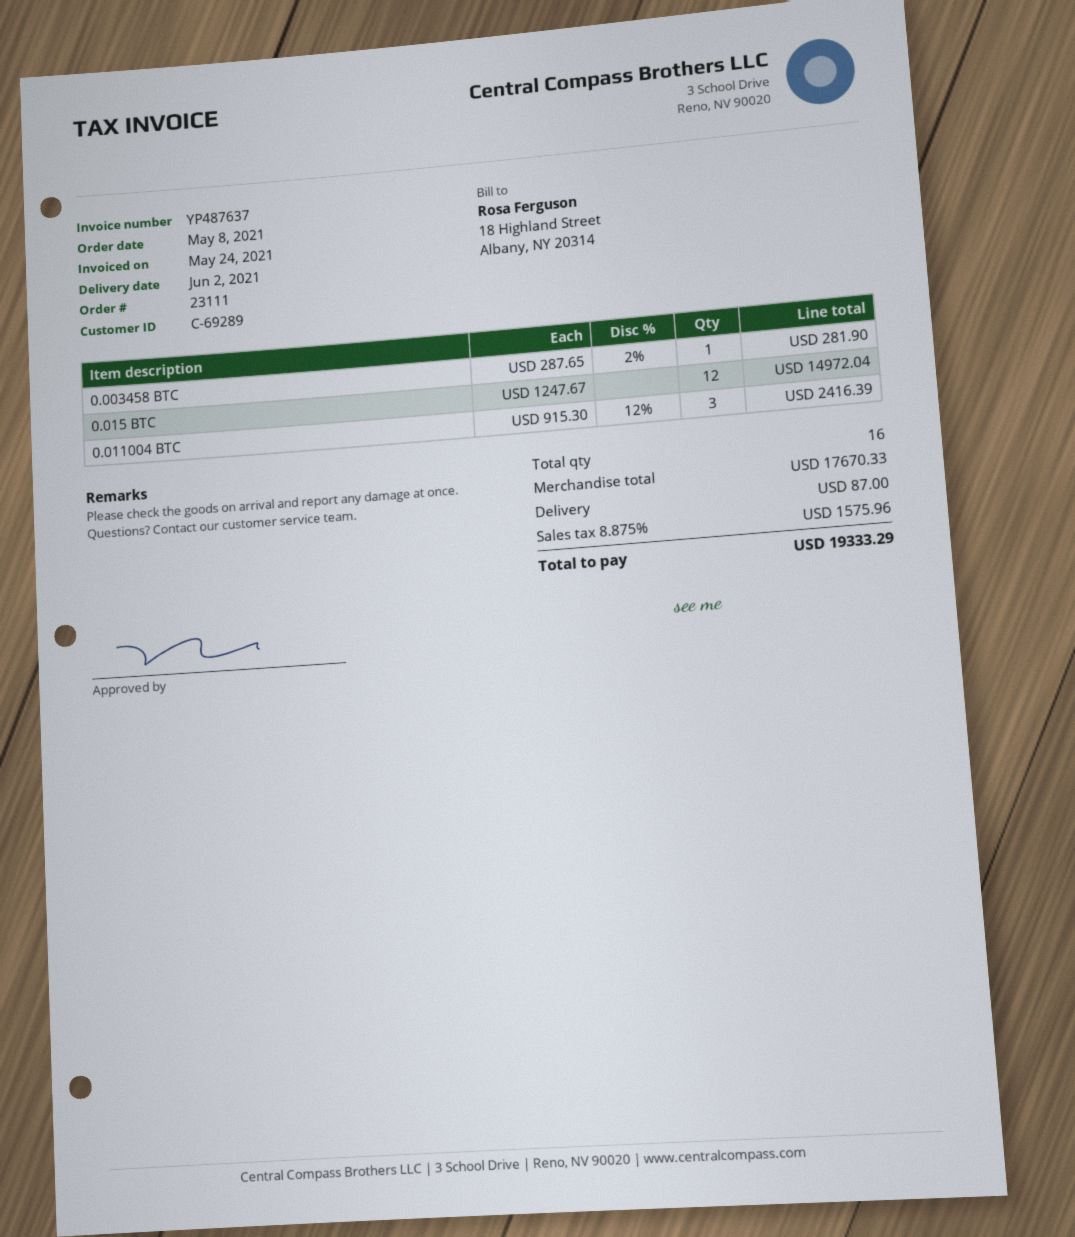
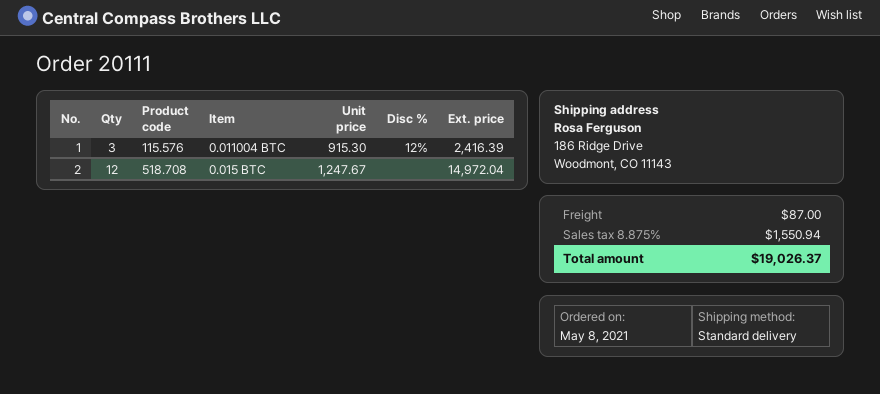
order number: 23111 -> 20111
0.003458 BTC: 1 x 287.65 - 2% = 281.90 -> none
tax: 8.875% = 1575.96 -> 8.875% = 1550.94
total: 19333.29 -> 19026.37

